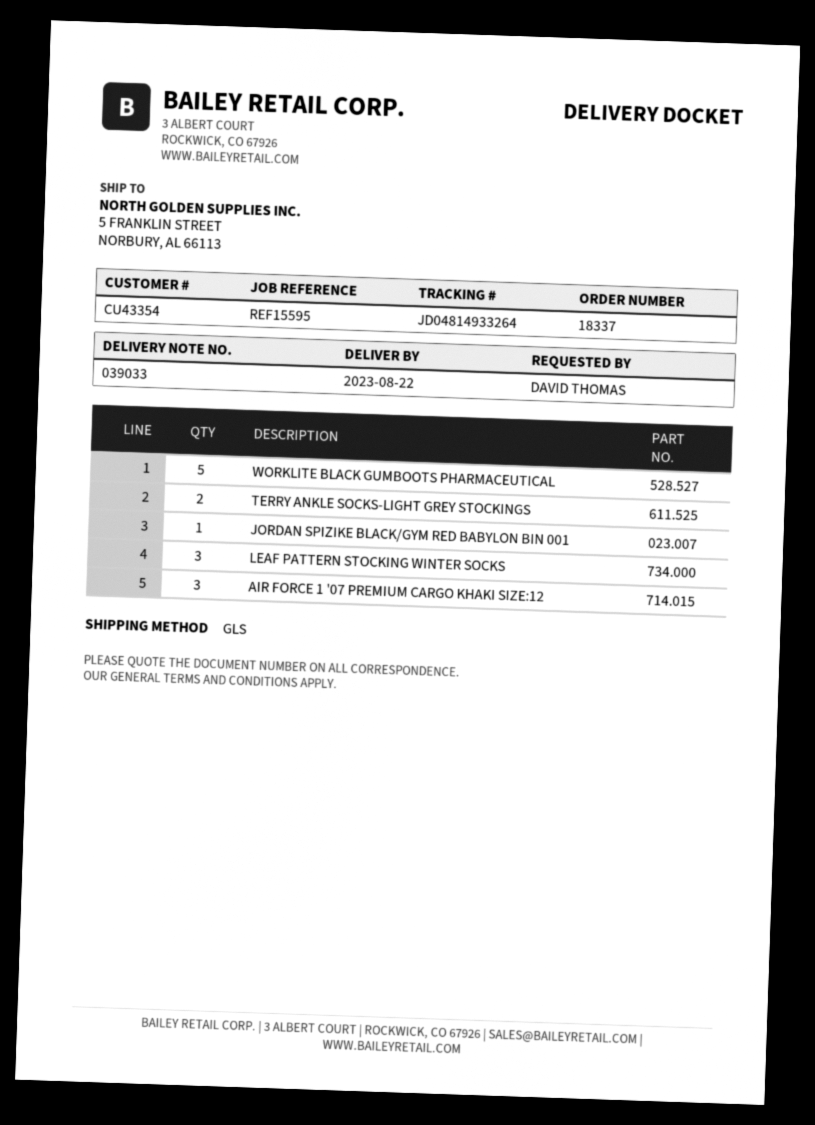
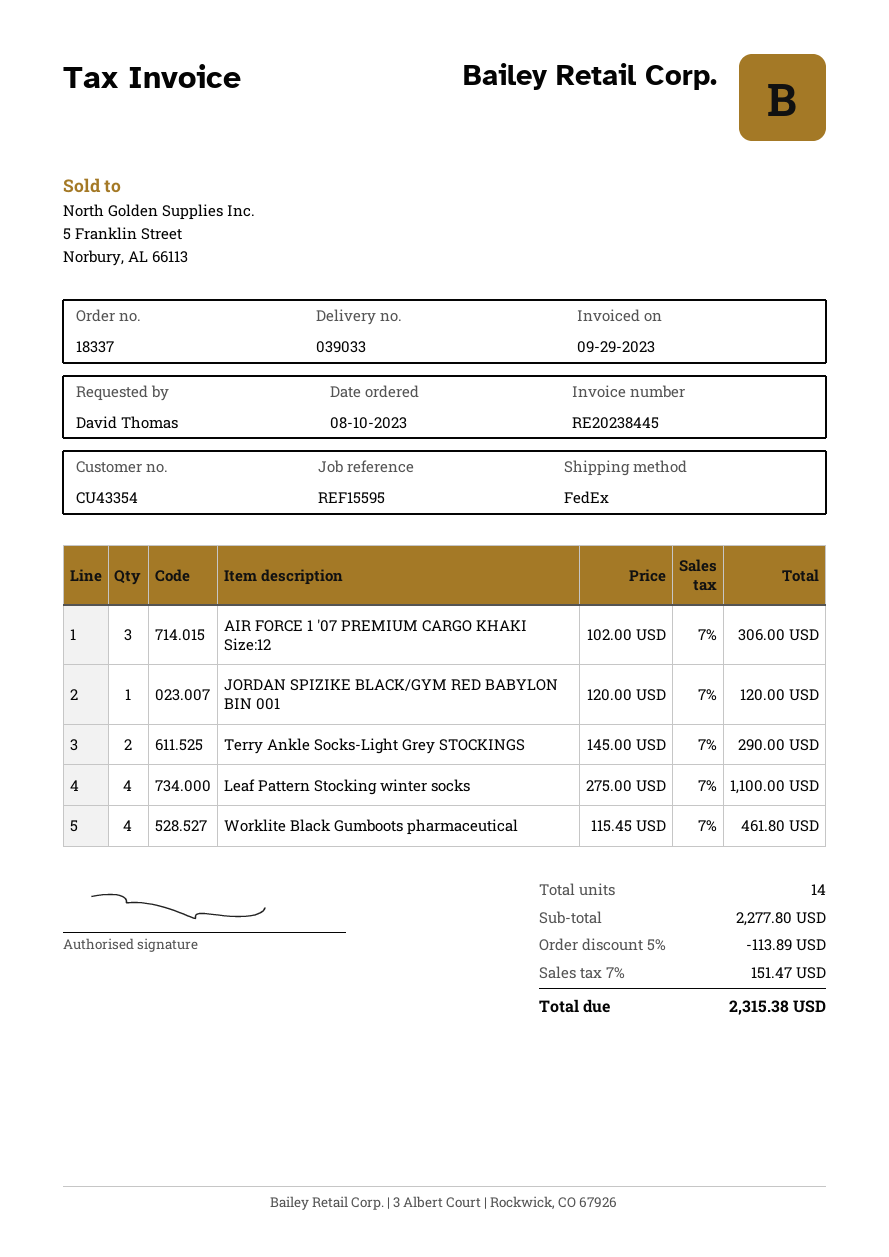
shipping method: GLS -> FedEx
WORKLITE BLACK GUMBOOTS PHARMACEUTICAL: 5 -> 4
LEAF PATTERN STOCKING WINTER SOCKS: 3 -> 4

